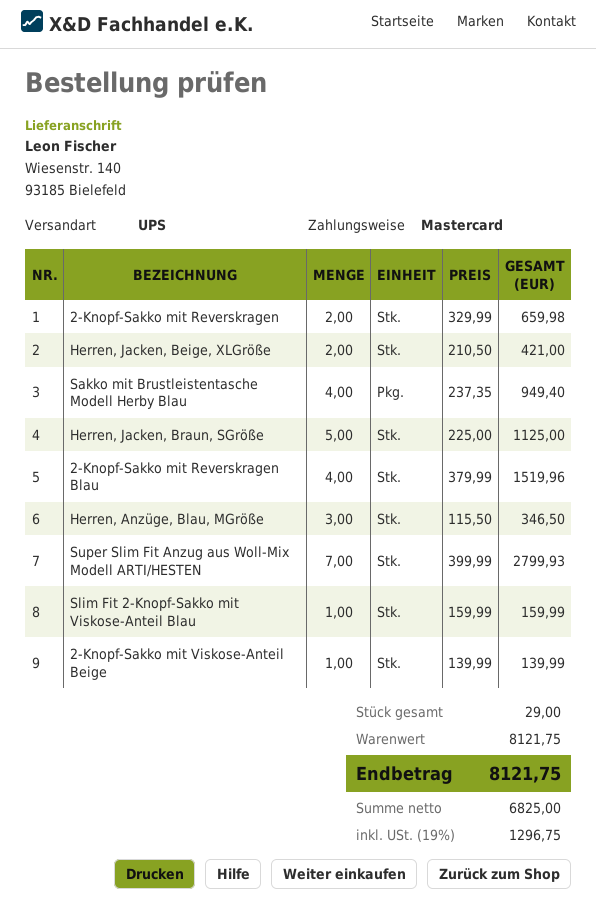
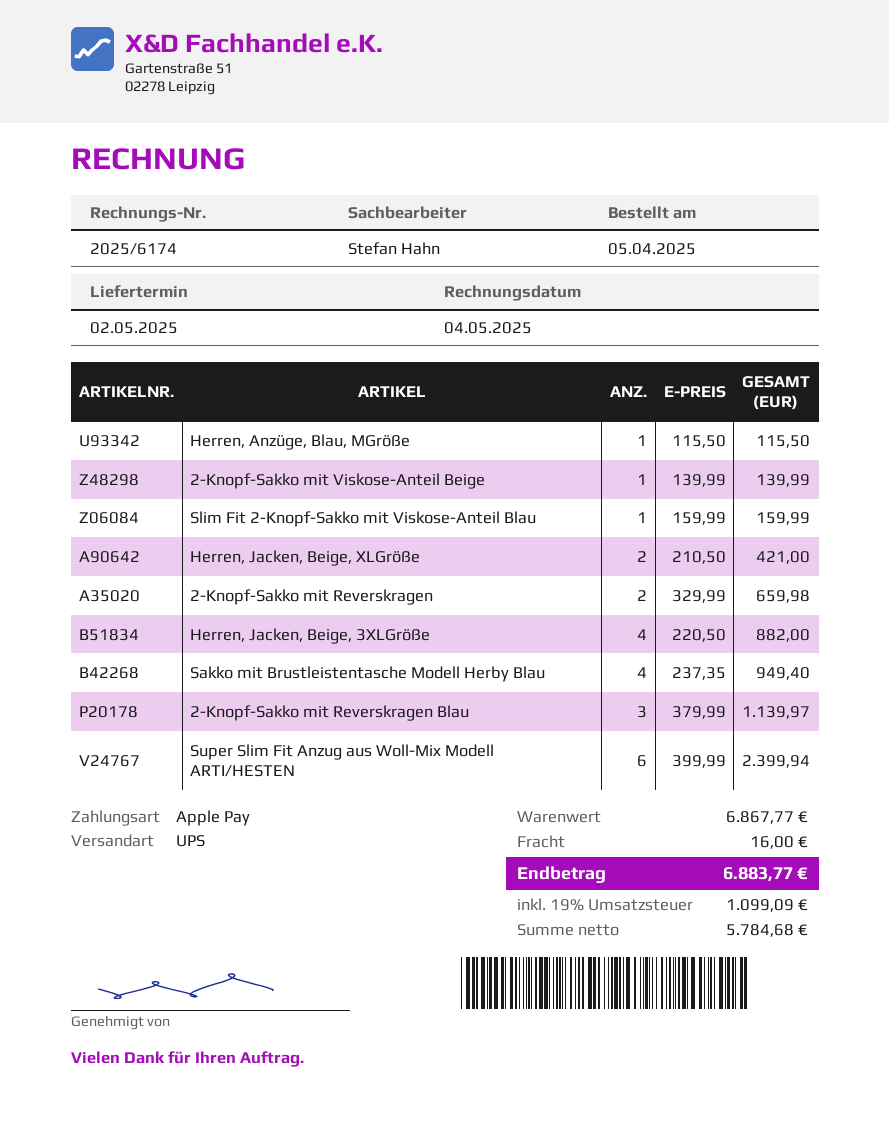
payment method: Mastercard -> Apple Pay
Herren, Jacken, Braun, SGröße: 5 x 225.00 = 1125.00 -> none
2-Knopf-Sakko mit Reverskragen Blau: 4 x 379.99 = 1519.96 -> 3 x 379.99 = 1139.97
Herren, Anzüge, Blau, MGröße: 3 x 115.50 = 346.50 -> 1 x 115.50 = 115.50
Super Slim Fit Anzug aus Woll-Mix Modell ARTI/HESTEN: 7 x 399.99 = 2799.93 -> 6 x 399.99 = 2399.94
Herren, Jacken, Beige, 3XLGröße: none -> 4 x 220.50 = 882.00
subtotal: 8121.75 -> 6867.77
shipping: none -> 16.00
net: 6825.00 -> 5784.68
tax: 19% = 1296.75 -> 19% = 1099.09
total: 8121.75 -> 6883.77

